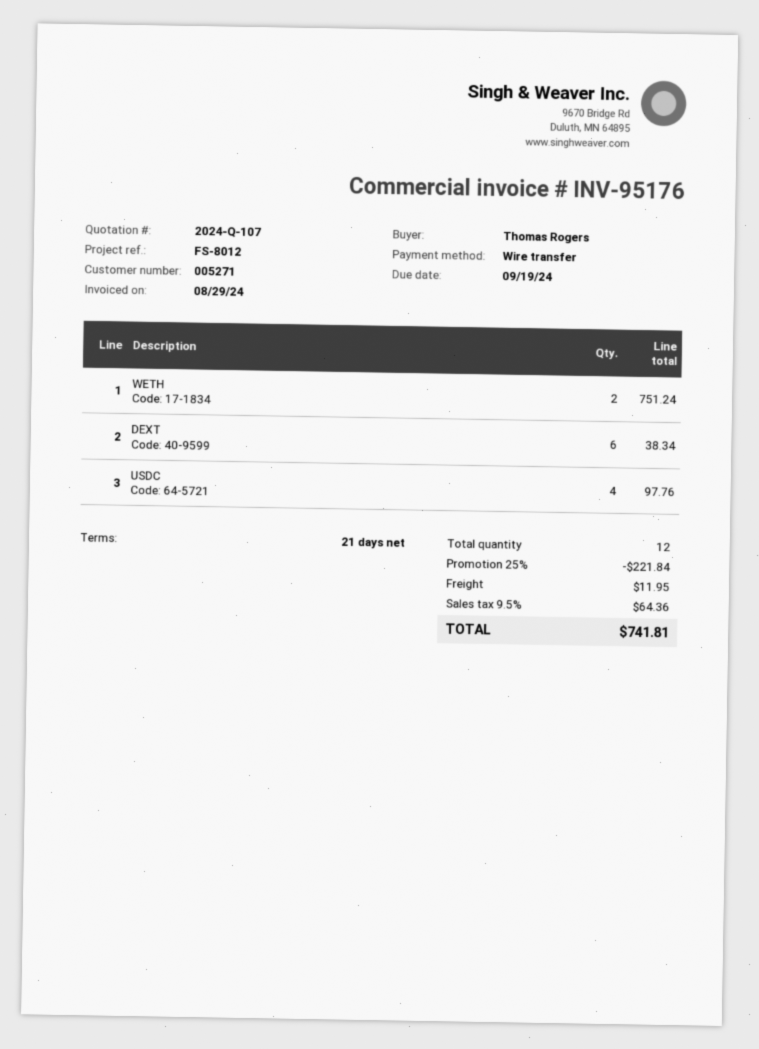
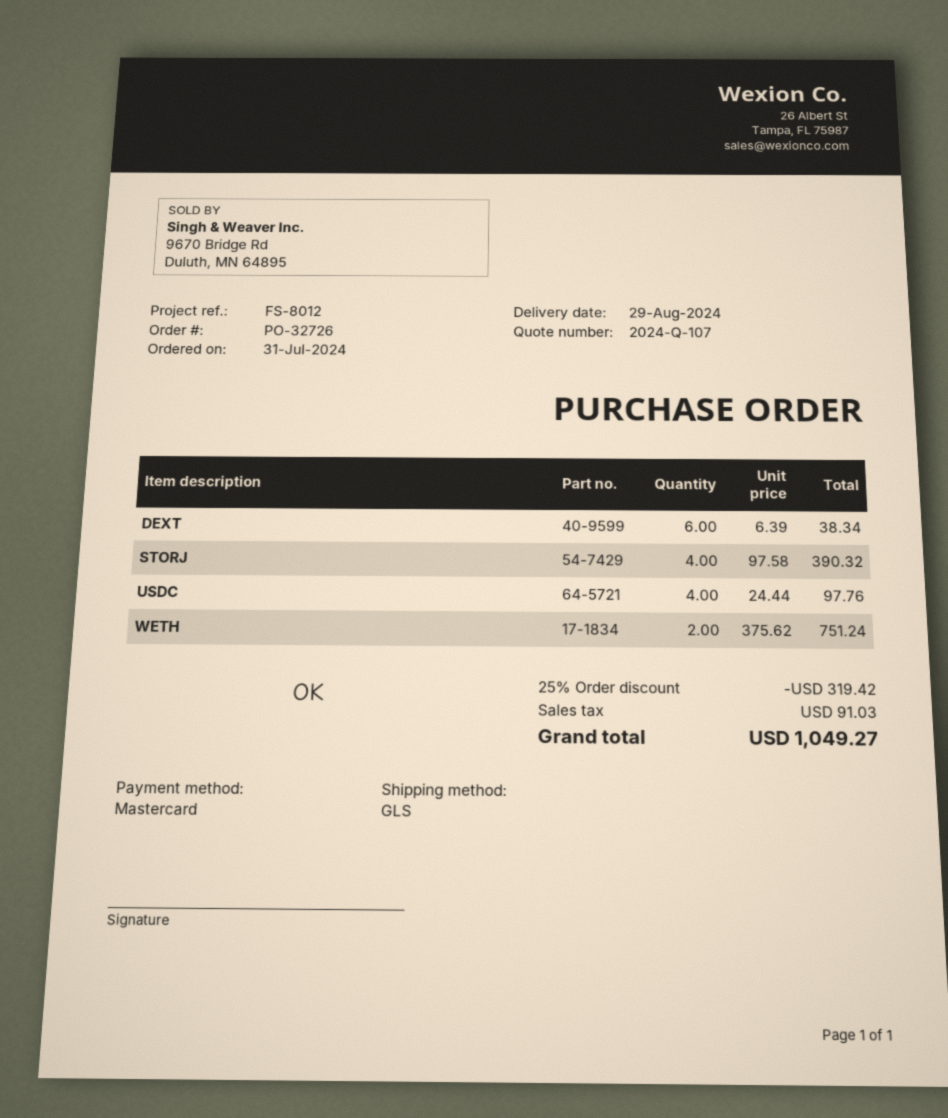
payment method: bank transfer -> Mastercard
STORJ: none -> 4 for 390.32
discount: 25% = 221.84 -> 25% = 319.42
shipping: 11.95 -> none
tax: 64.36 -> 91.03
total: 741.81 -> 1049.27

